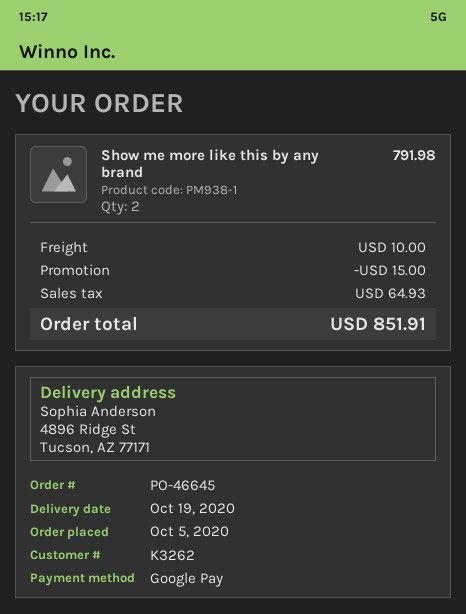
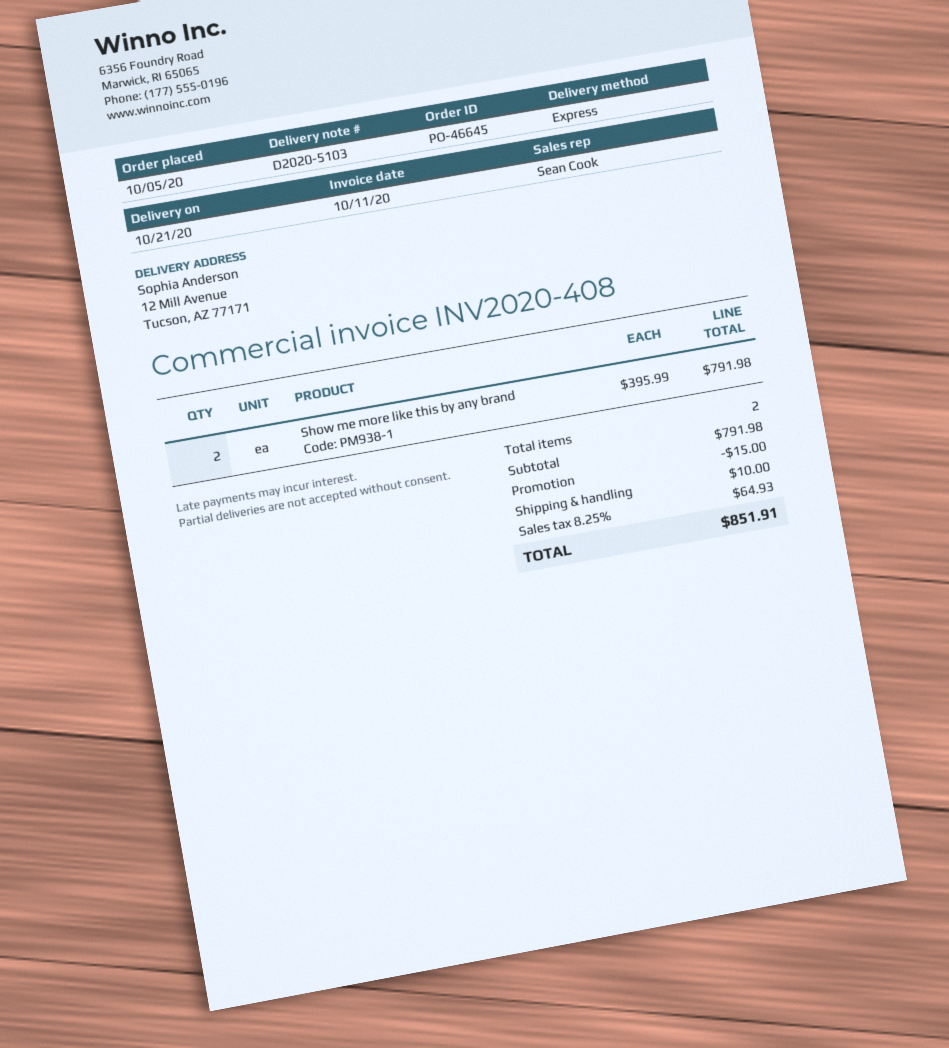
delivery date: 2020-10-19 -> 2020-10-21
ship to: 4896 Ridge St, Tucson, AZ 77171 -> 12 Mill Avenue, Tucson, AZ 77171

